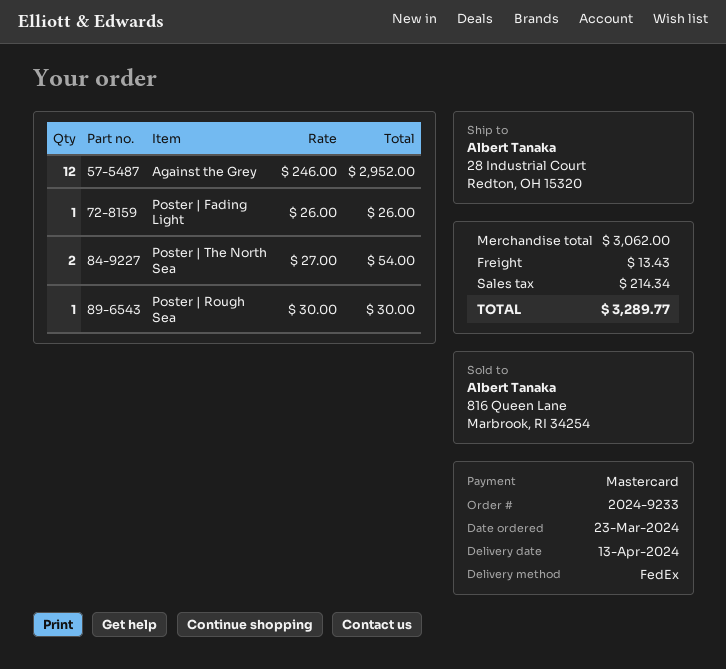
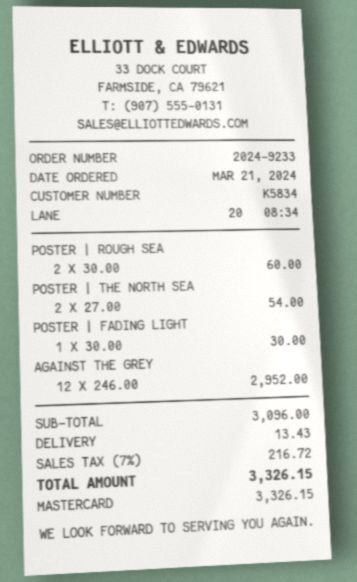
order date: 2024-03-23 -> 2024-03-21
Poster | Fading Light: 1 x 26.00 = 26.00 -> 1 x 30.00 = 30.00
Poster | Rough Sea: 1 x 30.00 = 30.00 -> 2 x 30.00 = 60.00
subtotal: 3062.00 -> 3096.00
tax: 214.34 -> 216.72
total: 3289.77 -> 3326.15

